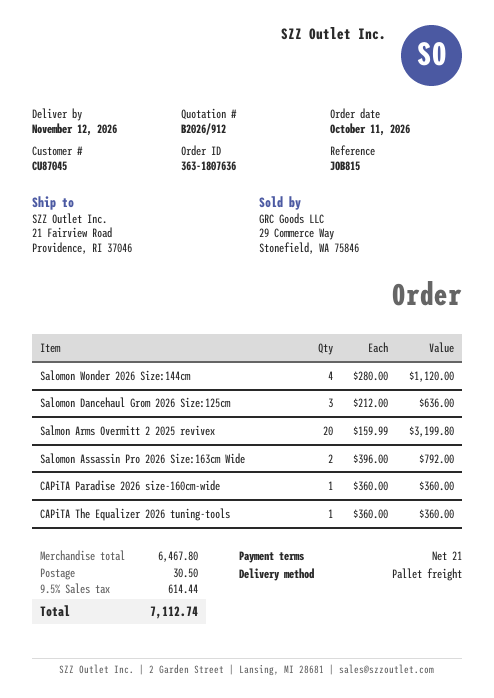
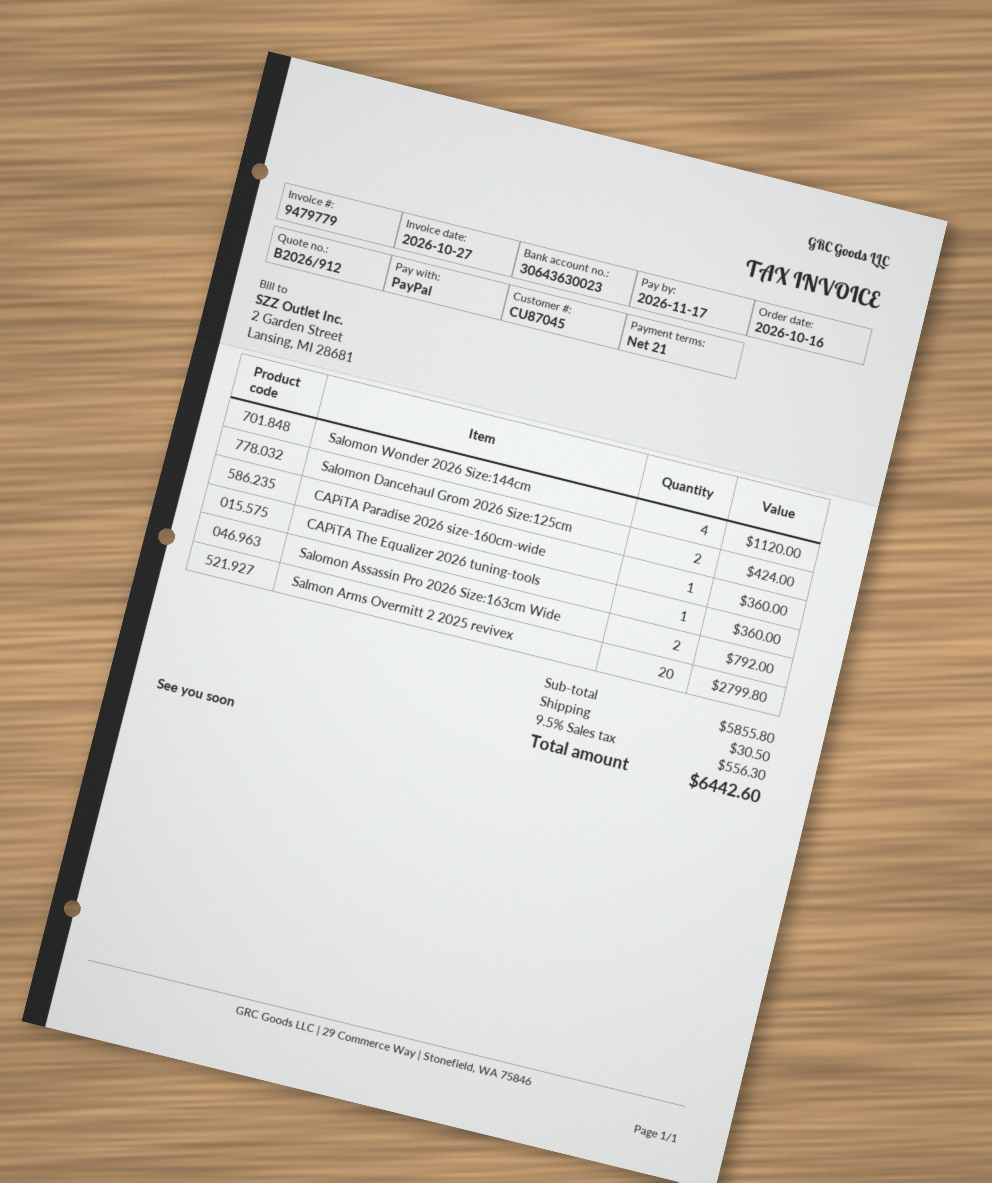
order date: 2026-10-11 -> 2026-10-16
Salomon Dancehaul Grom 2026 Size:125cm: 3 for 636.00 -> 2 for 424.00
Salmon Arms Overmitt 2 2025 revivex: 20 for 3199.80 -> 20 for 2799.80
subtotal: 6467.80 -> 5855.80
tax: 9.5% = 614.44 -> 9.5% = 556.30
total: 7112.74 -> 6442.60

